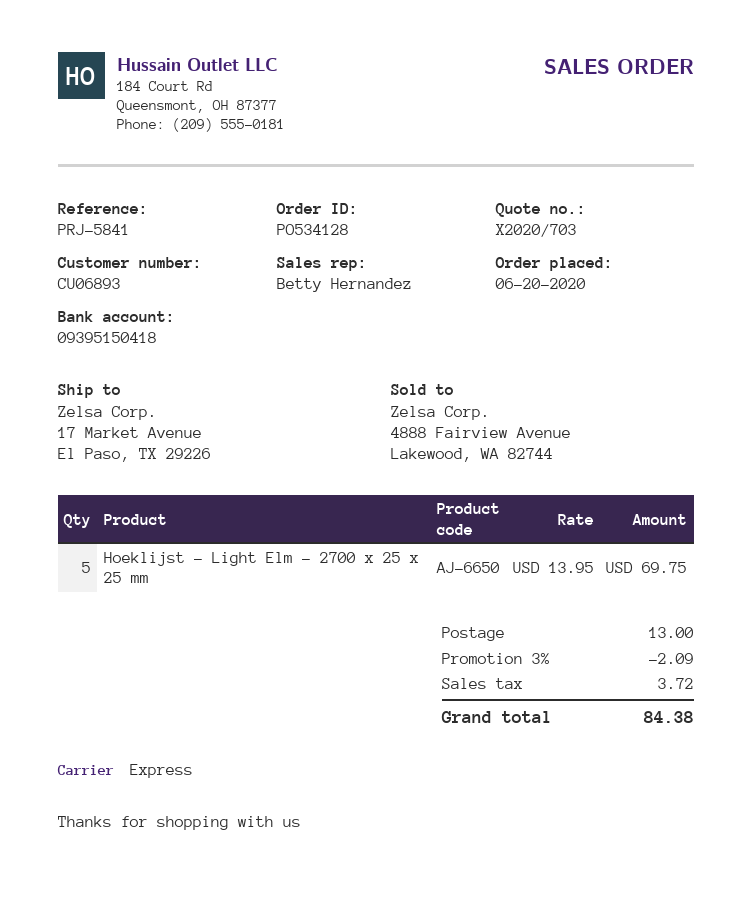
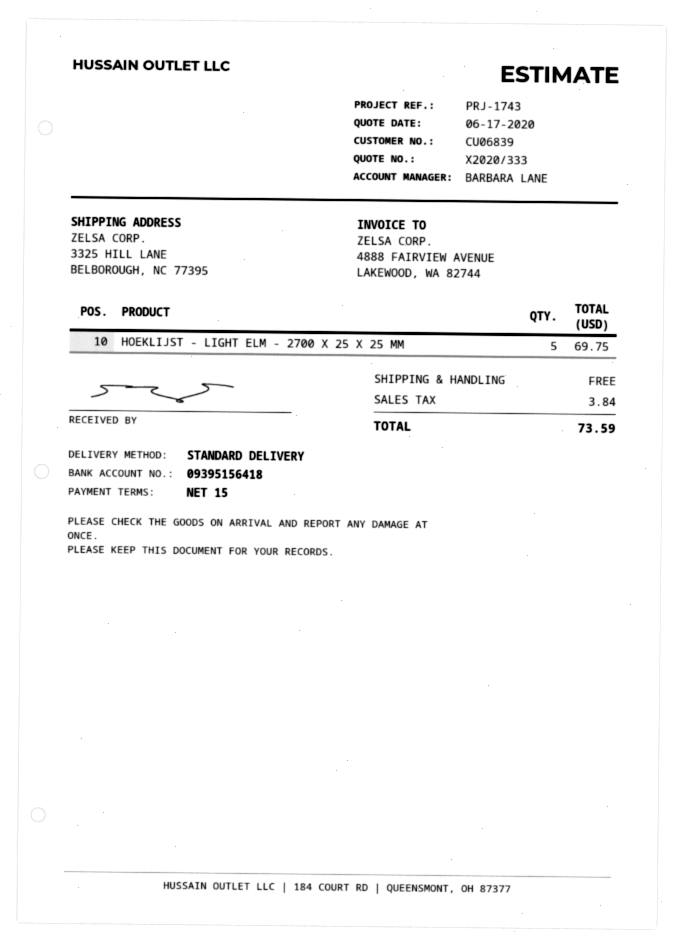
quote number: X2020/703 -> X2020/333
customer number: CU06893 -> CU06839
reference: PRJ-5841 -> PRJ-1743
sales rep: Betty Hernandez -> BARBARA LANE
bank account: 09395150418 -> 09395156418
shipping method: express -> standard
ship to: 17 Market Avenue, El Paso, TX 29226 -> 3325 HILL LANE, BELBOROUGH, NC 77395
discount: 3% = 2.09 -> none
shipping: 13.00 -> 0.00
tax: 3.72 -> 3.84
total: 84.38 -> 73.59

